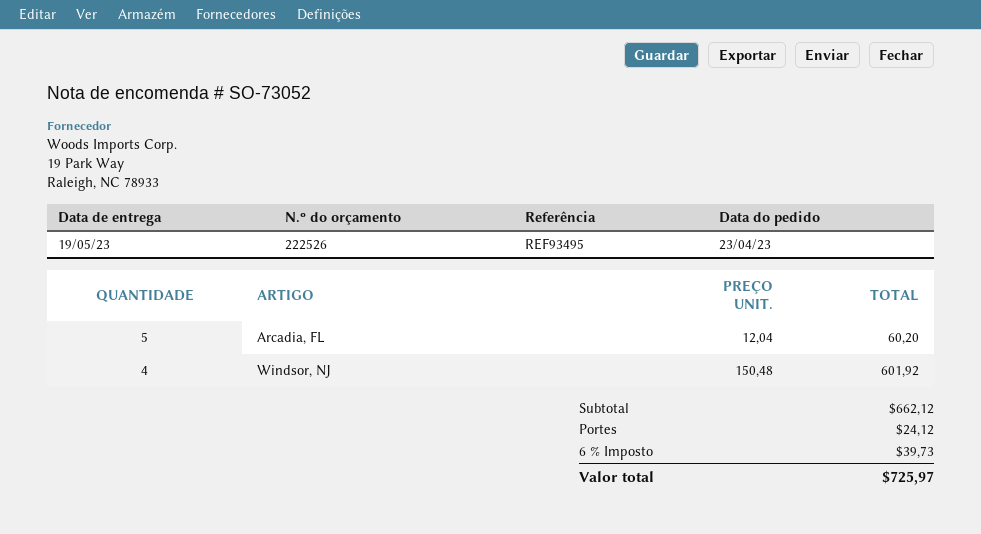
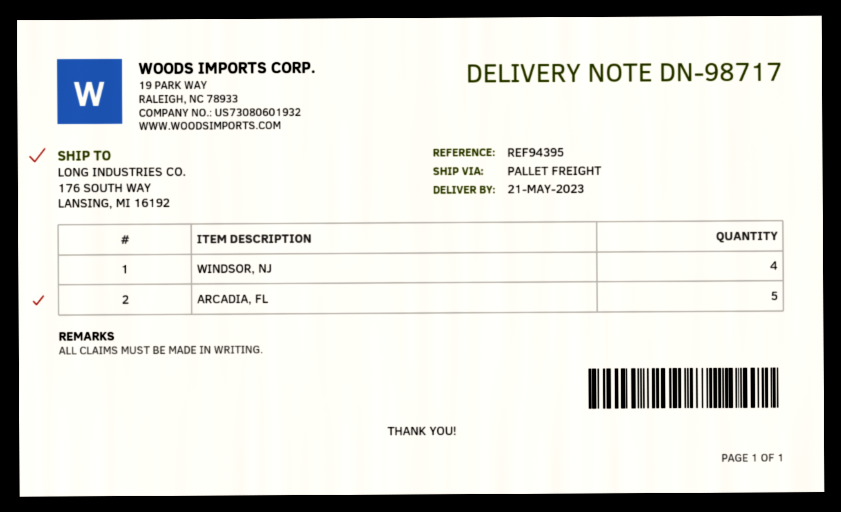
delivery date: 2023-05-19 -> 2023-05-21
reference: REF93495 -> REF94395

